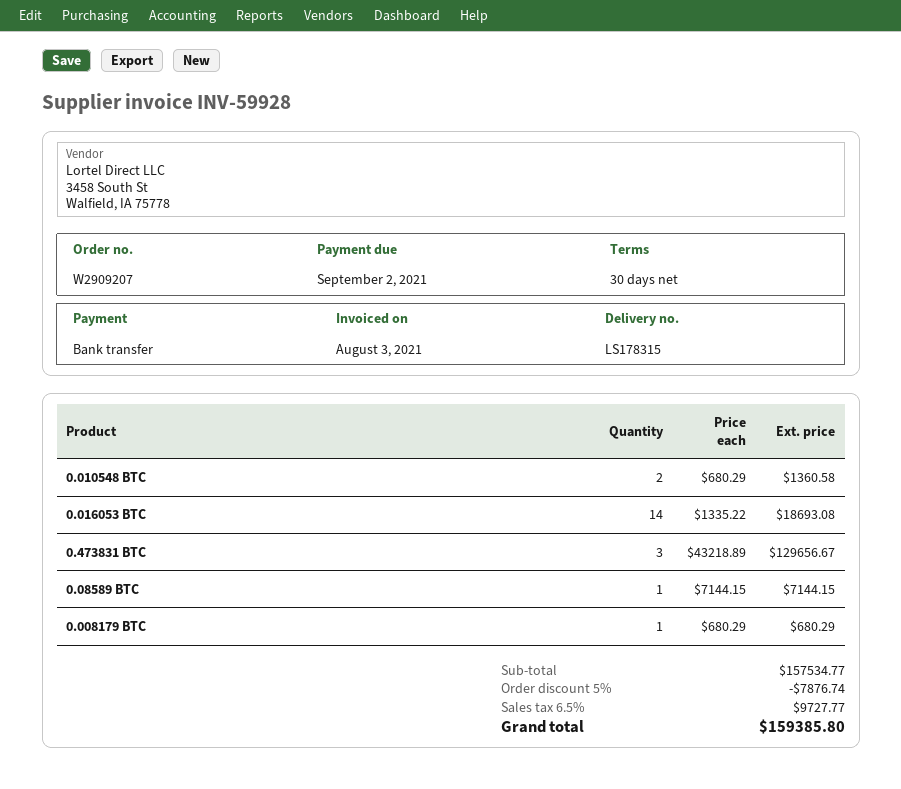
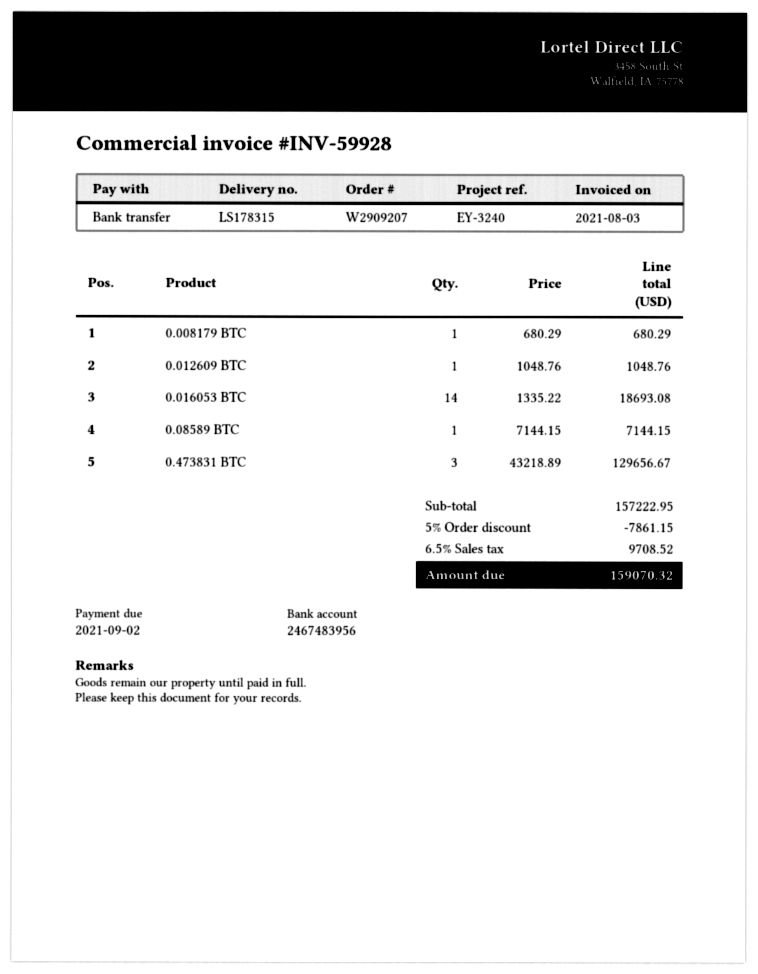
0.010548 BTC: 2 x 680.29 = 1360.58 -> none
0.012609 BTC: none -> 1 x 1048.76 = 1048.76
subtotal: 157534.77 -> 157222.95
discount: 5% = 7876.74 -> 5% = 7861.15
tax: 6.5% = 9727.77 -> 6.5% = 9708.52
total: 159385.80 -> 159070.32

